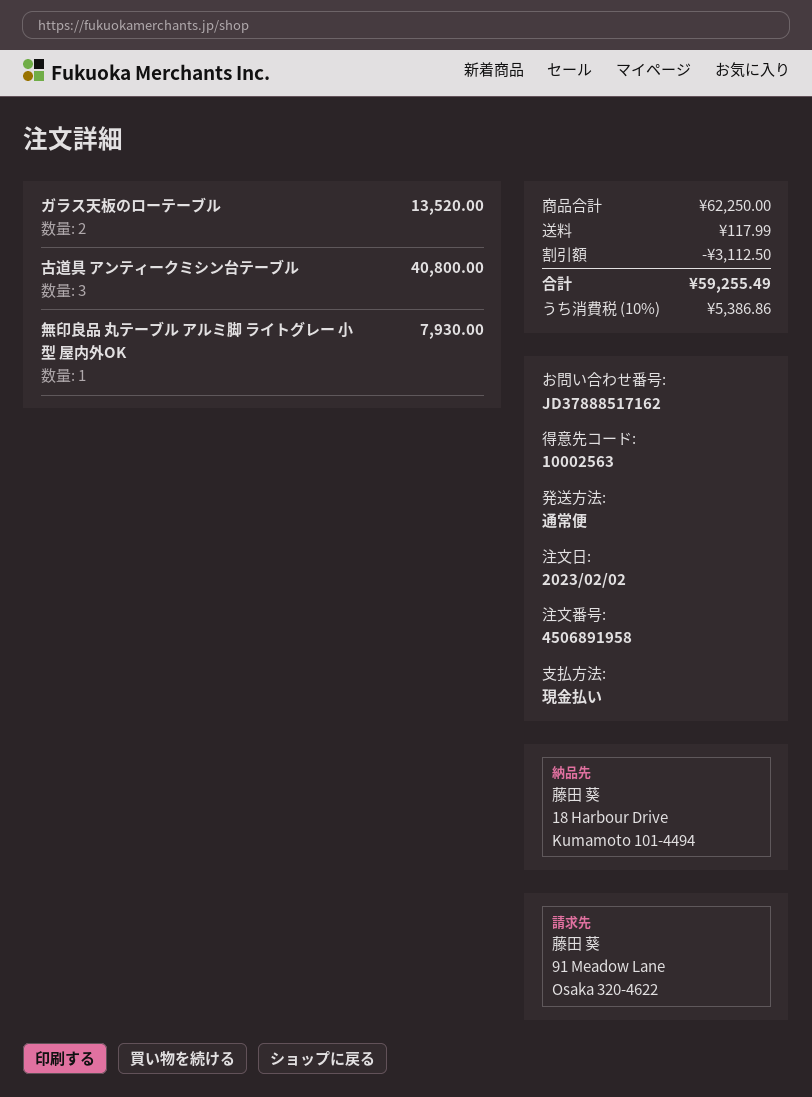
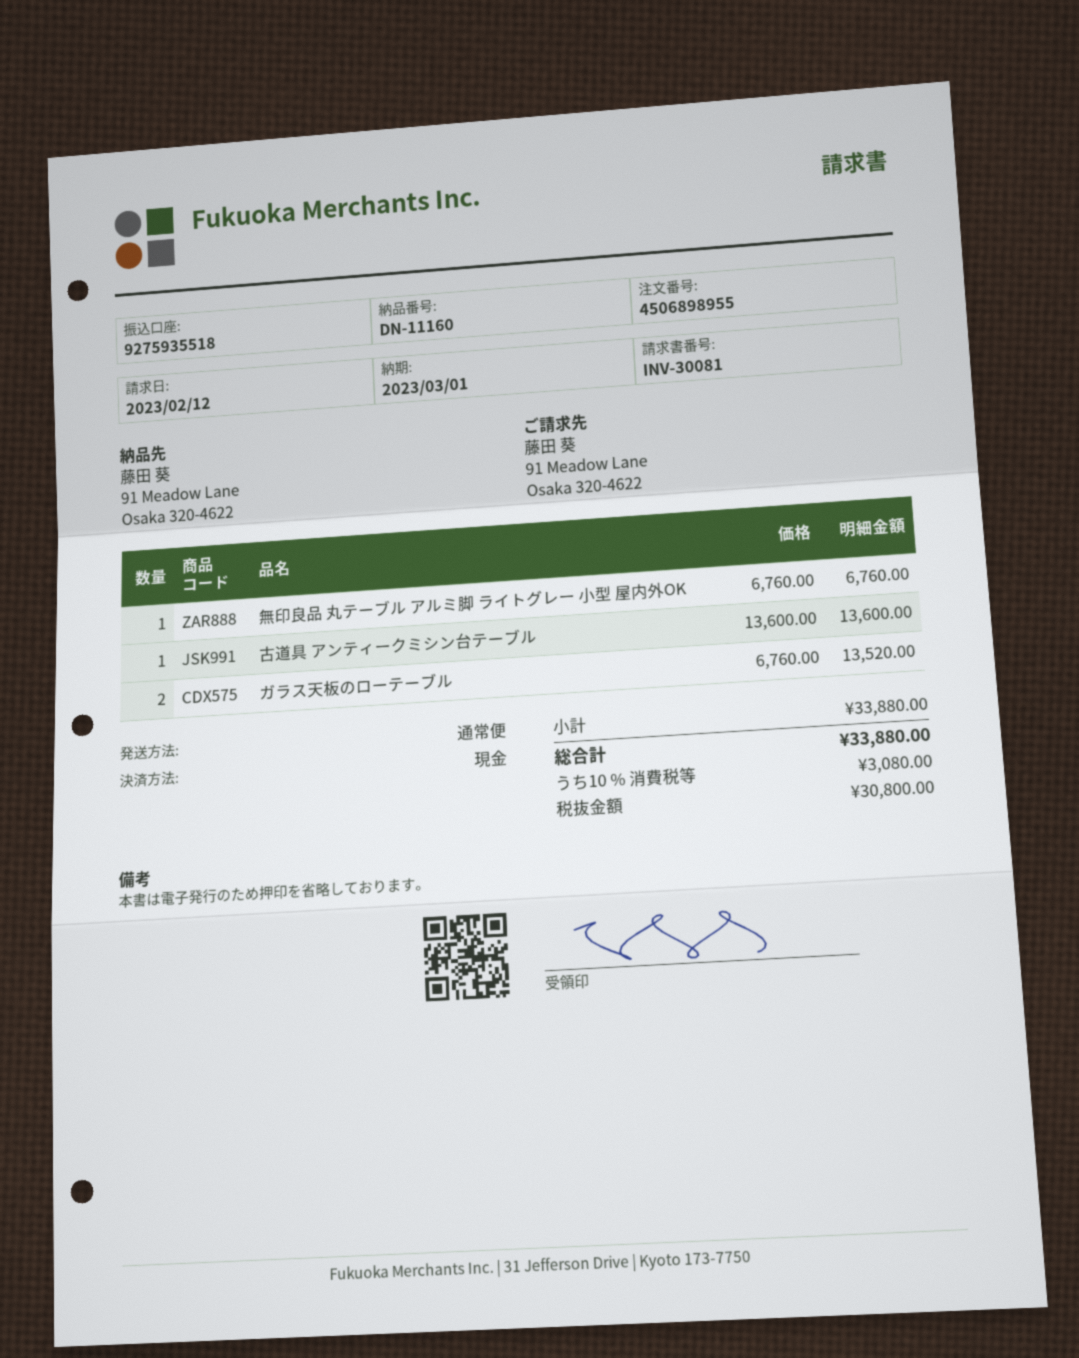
order number: 4506891958 -> 4506898955
ship to: 18 Harbour Drive, Kumamoto 101-4494 -> 91 Meadow Lane, Osaka 320-4622
古道具 アンティークミシン台テーブル: 3 for 40800.00 -> 1 for 13600.00
無印良品 丸テーブル アルミ脚 ライトグレー 小型 屋内外OK: 1 for 7930.00 -> 1 for 6760.00
subtotal: 62250.00 -> 33880.00
discount: 3112.50 -> none
shipping: 117.99 -> none
tax: 10% = 5386.86 -> 10% = 3080.00
total: 59255.49 -> 33880.00

